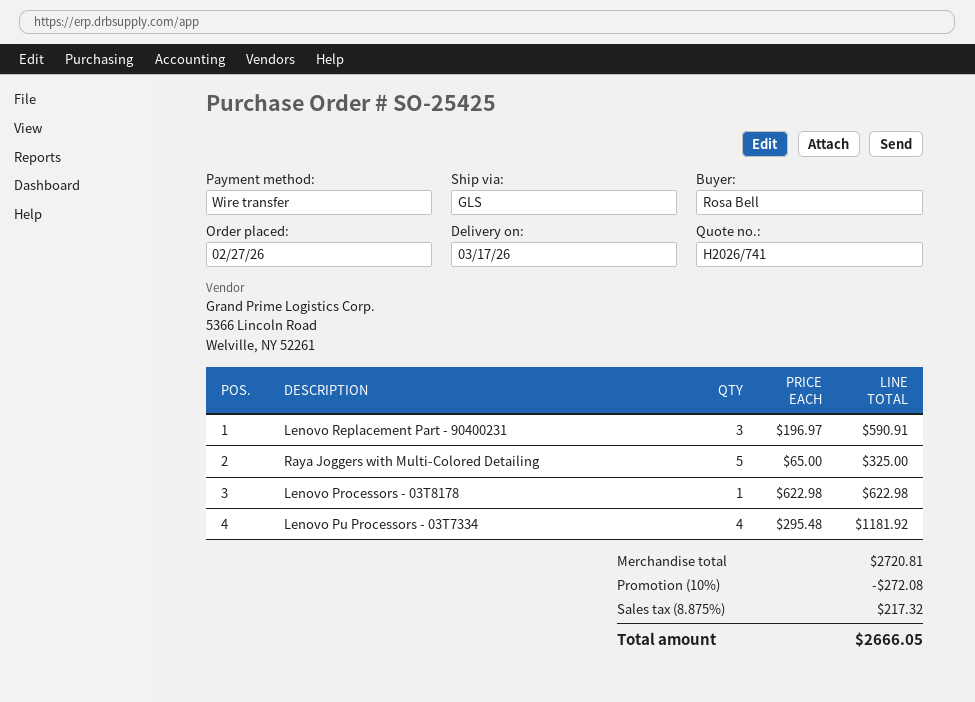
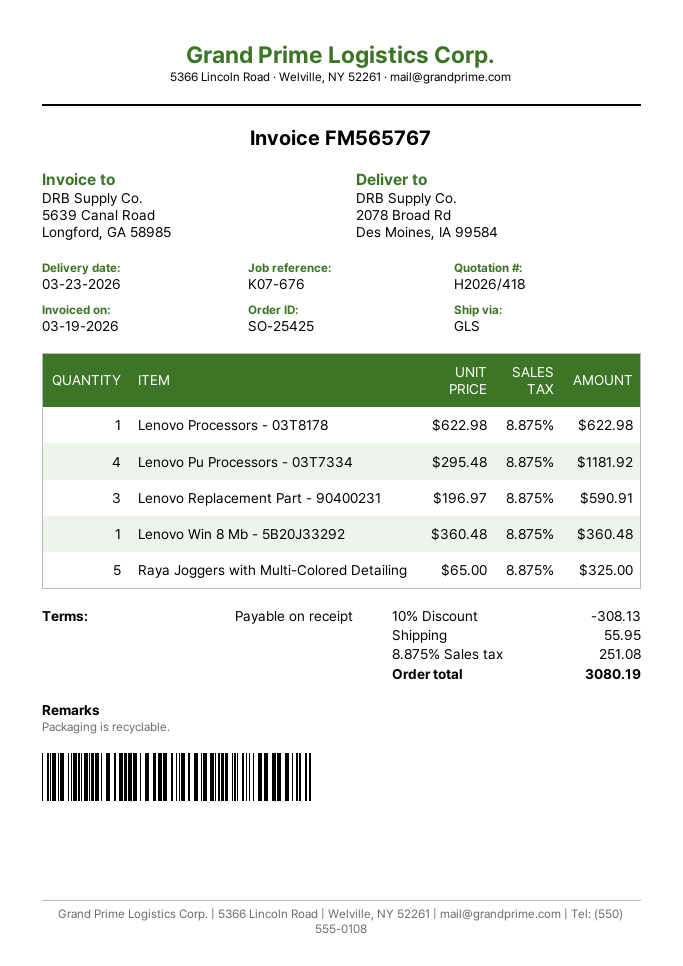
quote number: H2026/741 -> H2026/418
delivery date: 2026-03-17 -> 2026-03-23
Lenovo Win 8 Mb - 5B20J33292: none -> 1 x 360.48 = 360.48
discount: 10% = 272.08 -> 10% = 308.13
shipping: none -> 55.95
tax: 8.875% = 217.32 -> 8.875% = 251.08
total: 2666.05 -> 3080.19

